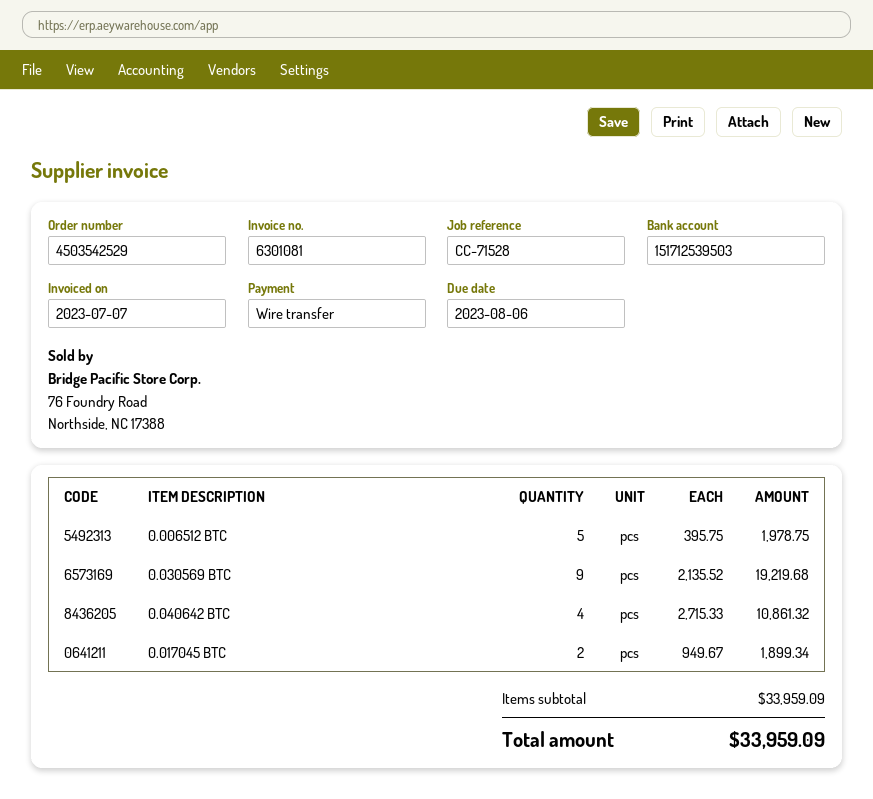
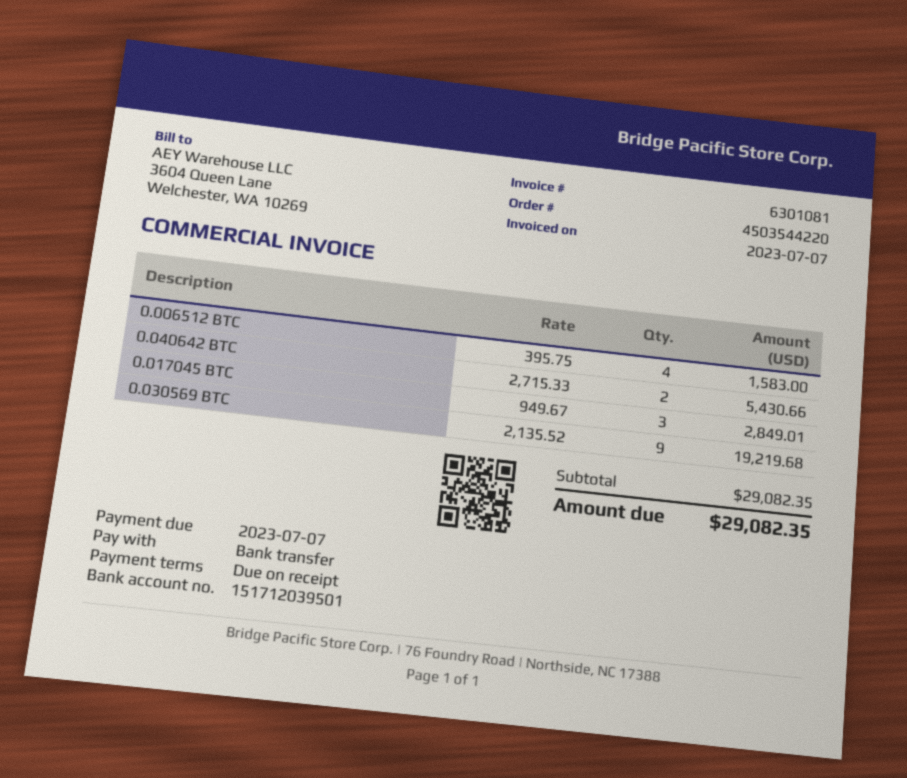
order number: 4503542529 -> 4503544220
due date: 2023-08-06 -> 2023-07-07
bank account: 151712539503 -> 151712039501
0.006512 BTC: 5 x 395.75 = 1978.75 -> 4 x 395.75 = 1583.00
0.040642 BTC: 4 x 2715.33 = 10861.32 -> 2 x 2715.33 = 5430.66
0.017045 BTC: 2 x 949.67 = 1899.34 -> 3 x 949.67 = 2849.01
subtotal: 33959.09 -> 29082.35
total: 33959.09 -> 29082.35

